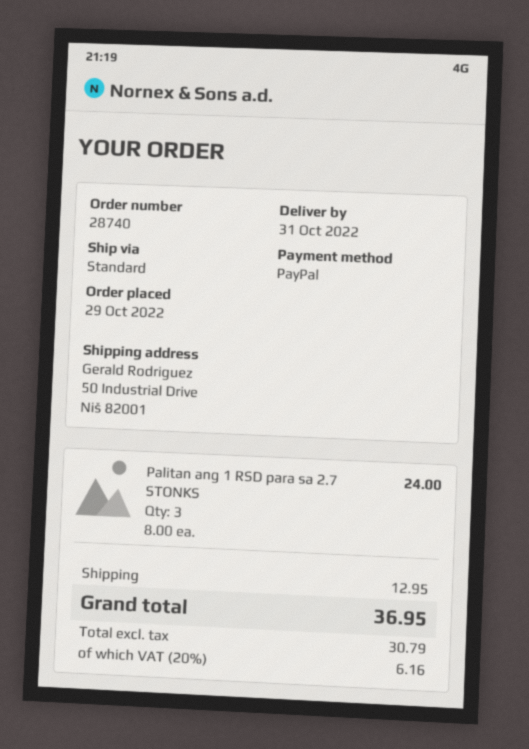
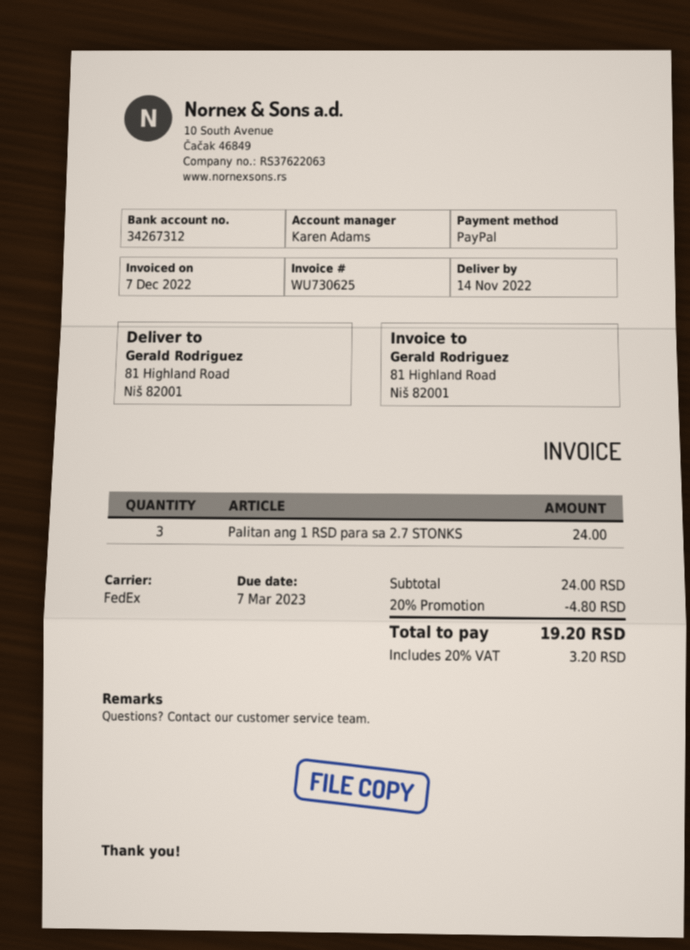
delivery date: 2022-10-31 -> 2022-11-14
shipping method: standard -> FedEx
ship to: 50 Industrial Drive, Niš 82001 -> 81 Highland Road, Niš 82001
discount: none -> 20% = 4.80
shipping: 12.95 -> none
tax: 20% = 6.16 -> 20% = 3.20
total: 36.95 -> 19.20

